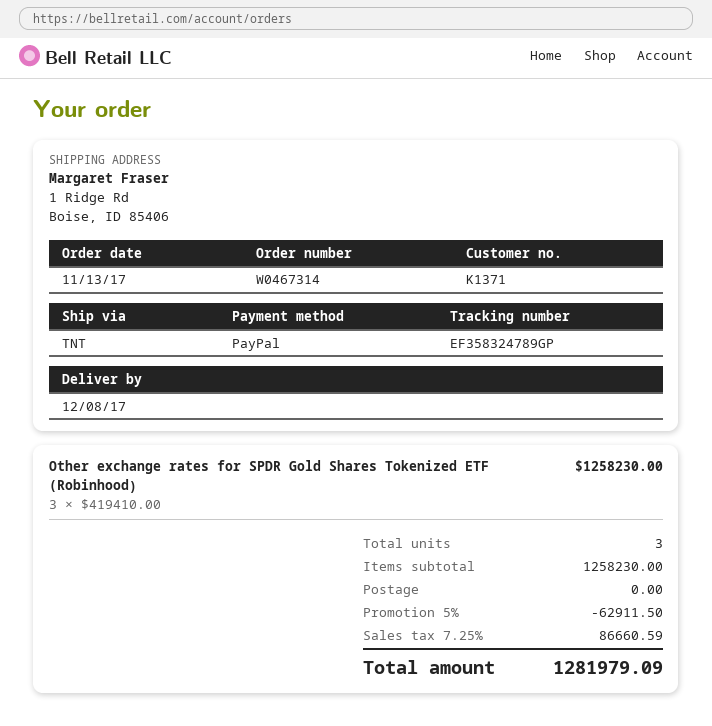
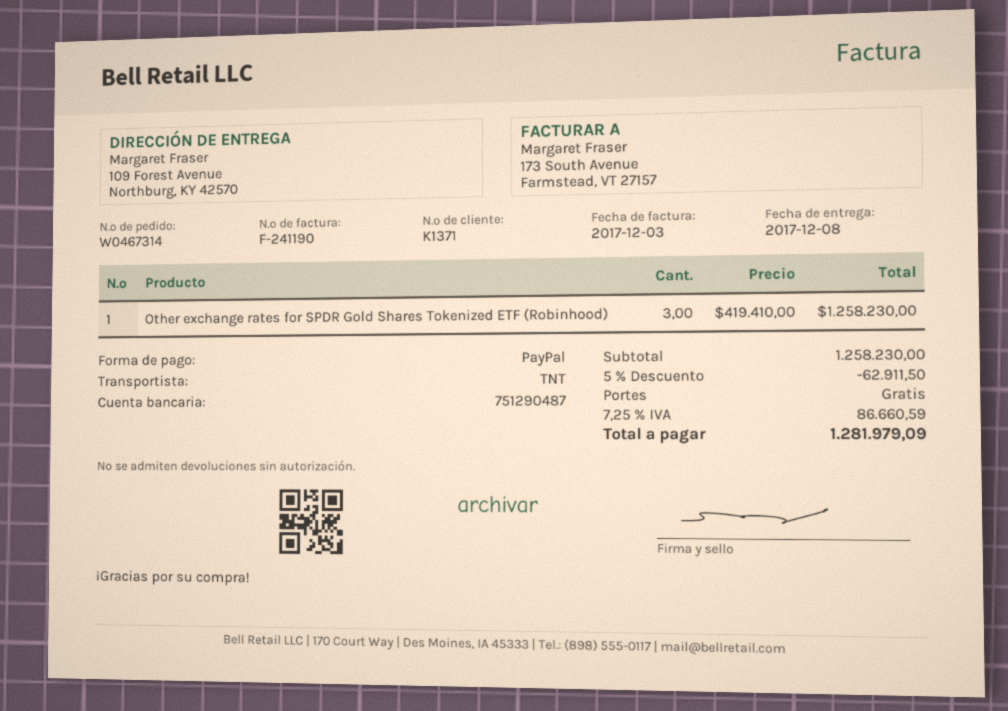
ship to: 1 Ridge Rd, Boise, ID 85406 -> 109 Forest Avenue, Northburg, KY 42570

